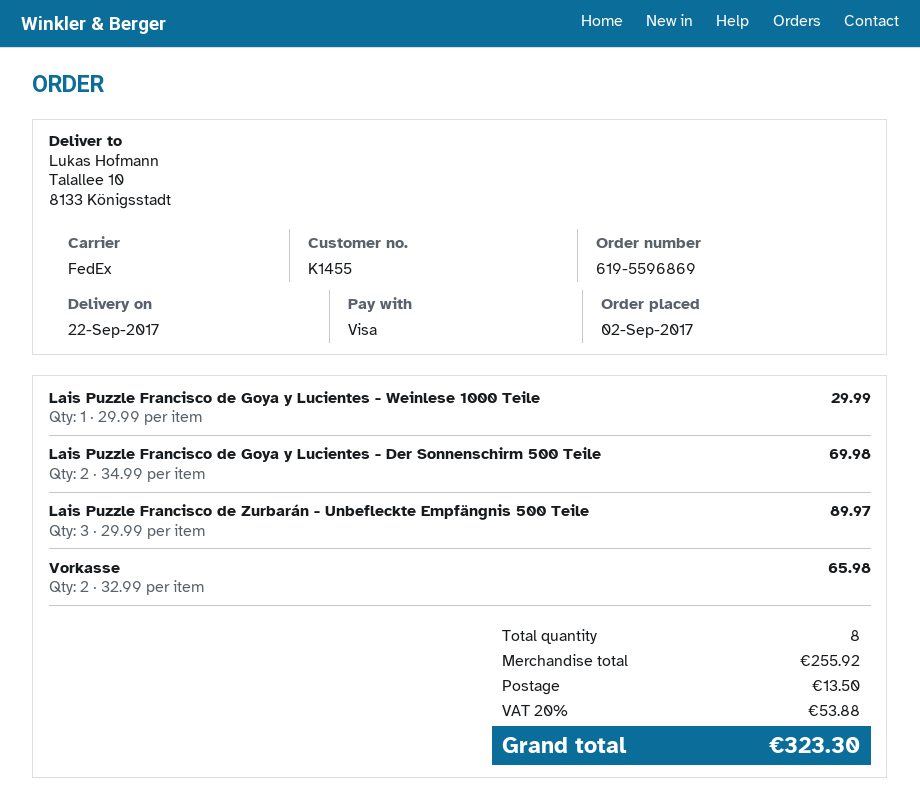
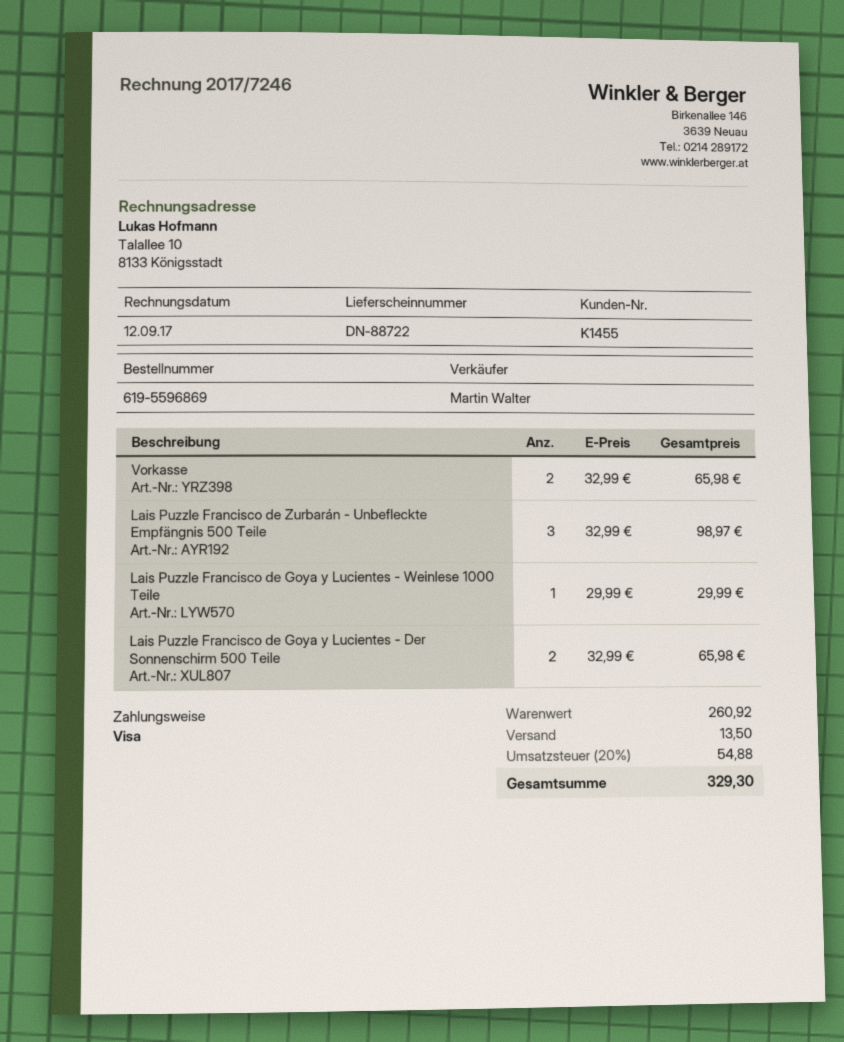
Lais Puzzle Francisco de Goya y Lucientes - Der Sonnenschirm 500 Teile: 2 x 34.99 = 69.98 -> 2 x 32.99 = 65.98
Lais Puzzle Francisco de Zurbarán - Unbefleckte Empfängnis 500 Teile: 3 x 29.99 = 89.97 -> 3 x 32.99 = 98.97
subtotal: 255.92 -> 260.92
tax: 20% = 53.88 -> 20% = 54.88
total: 323.30 -> 329.30

